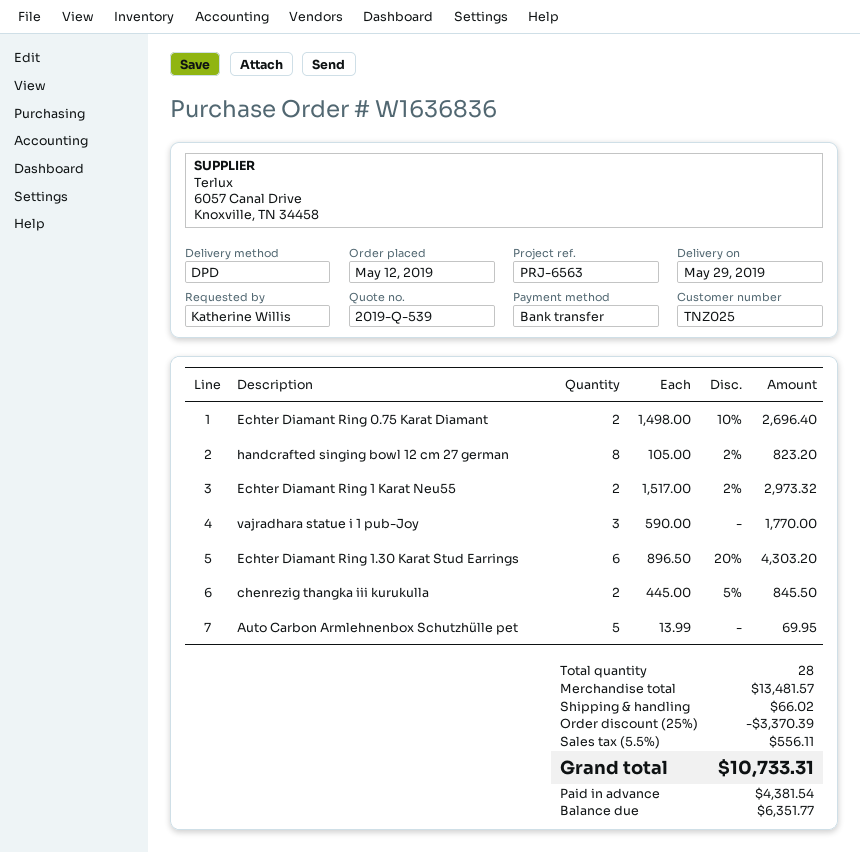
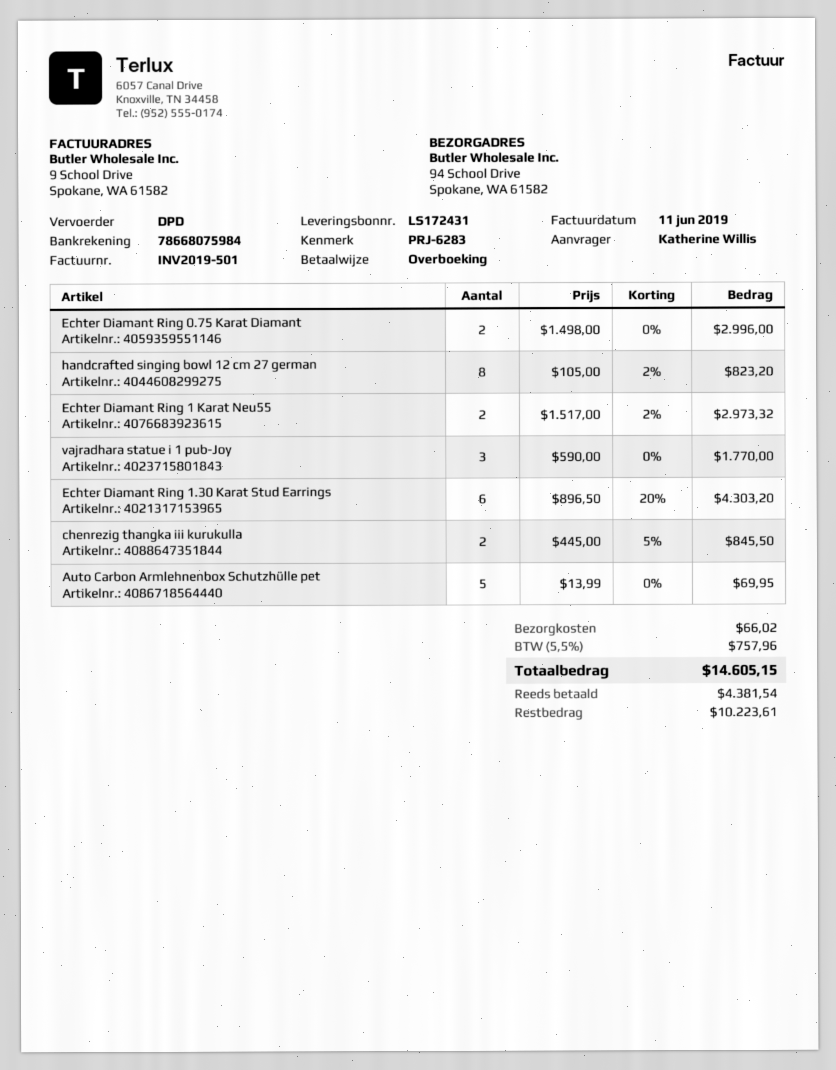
reference: PRJ-6563 -> PRJ-6283
Echter Diamant Ring 0.75 Karat Diamant: 2 x 1498.00 - 10% = 2696.40 -> 2 x 1498.00 = 2996.00
discount: 25% = 3370.39 -> none
tax: 5.5% = 556.11 -> 5.5% = 757.96
total: 10733.31 -> 14605.15
balance: 6351.77 -> 10223.61

